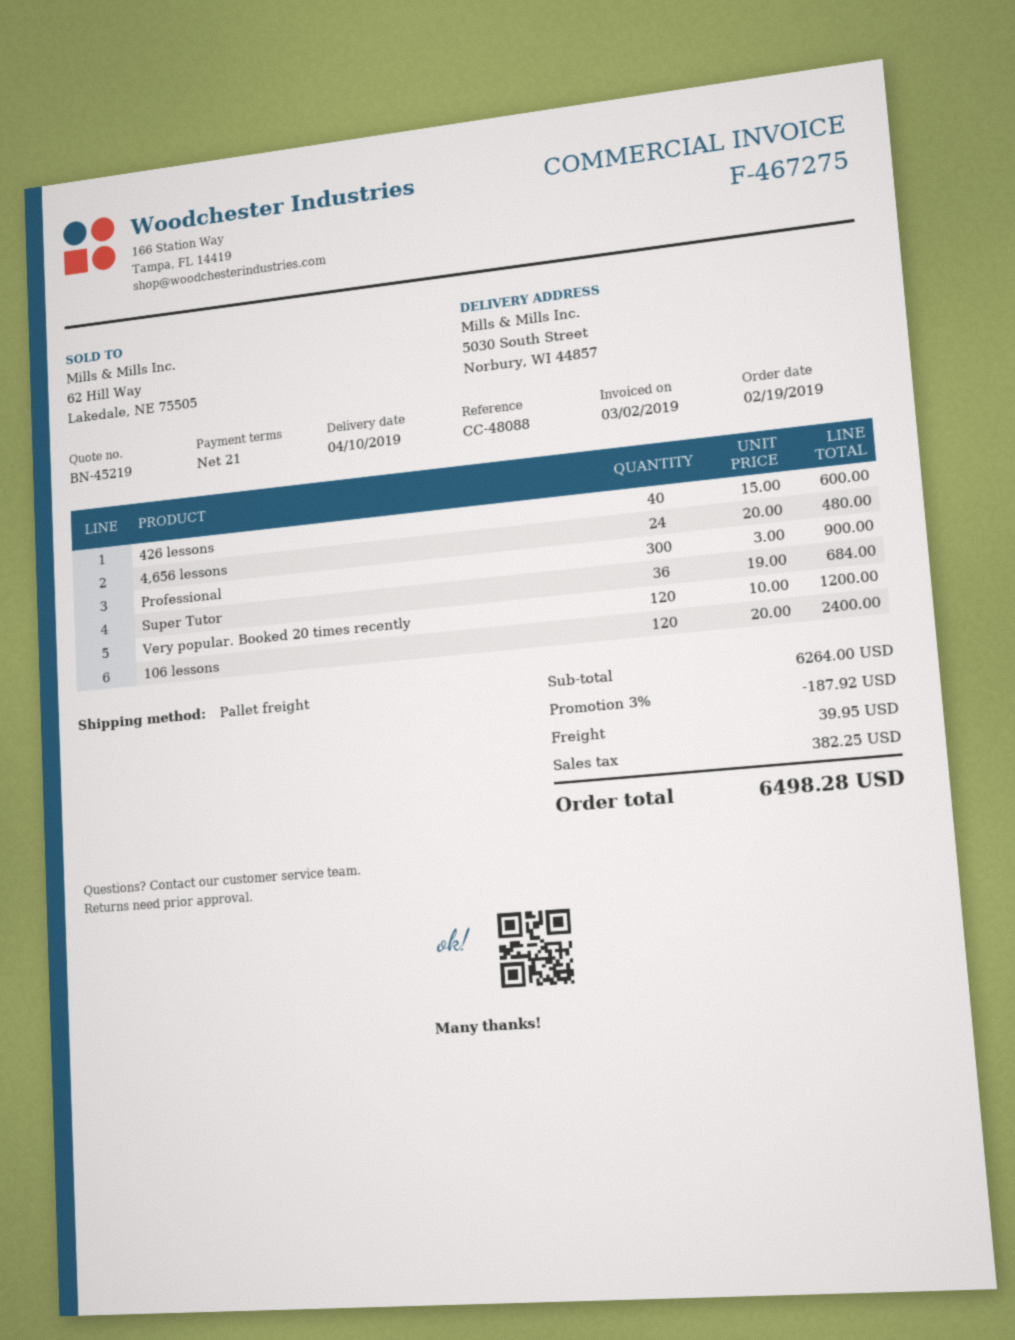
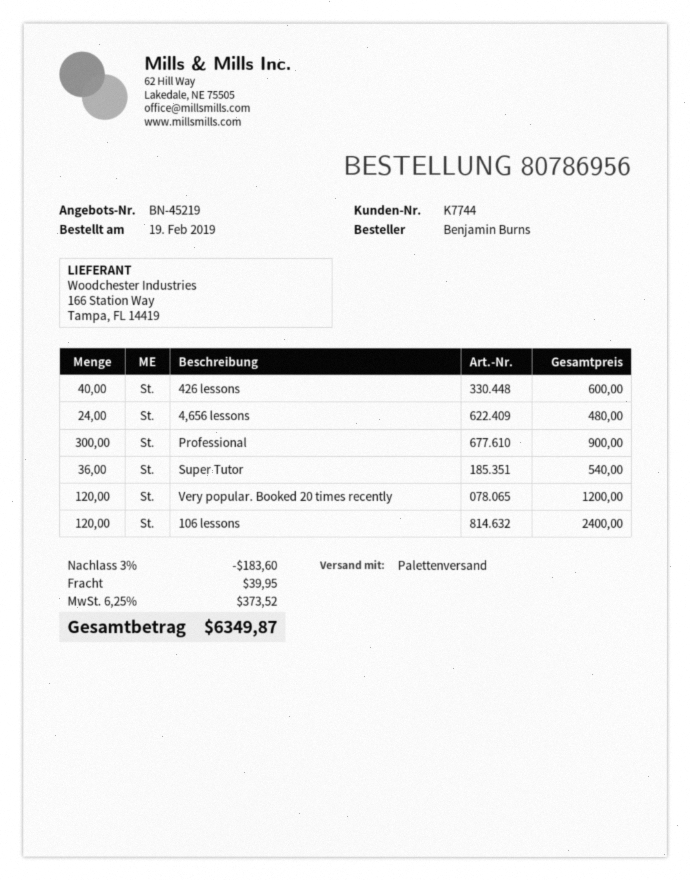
Super Tutor: 36 for 684.00 -> 36 for 540.00
discount: 3% = 187.92 -> 3% = 183.60
tax: 382.25 -> 373.52
total: 6498.28 -> 6349.87

